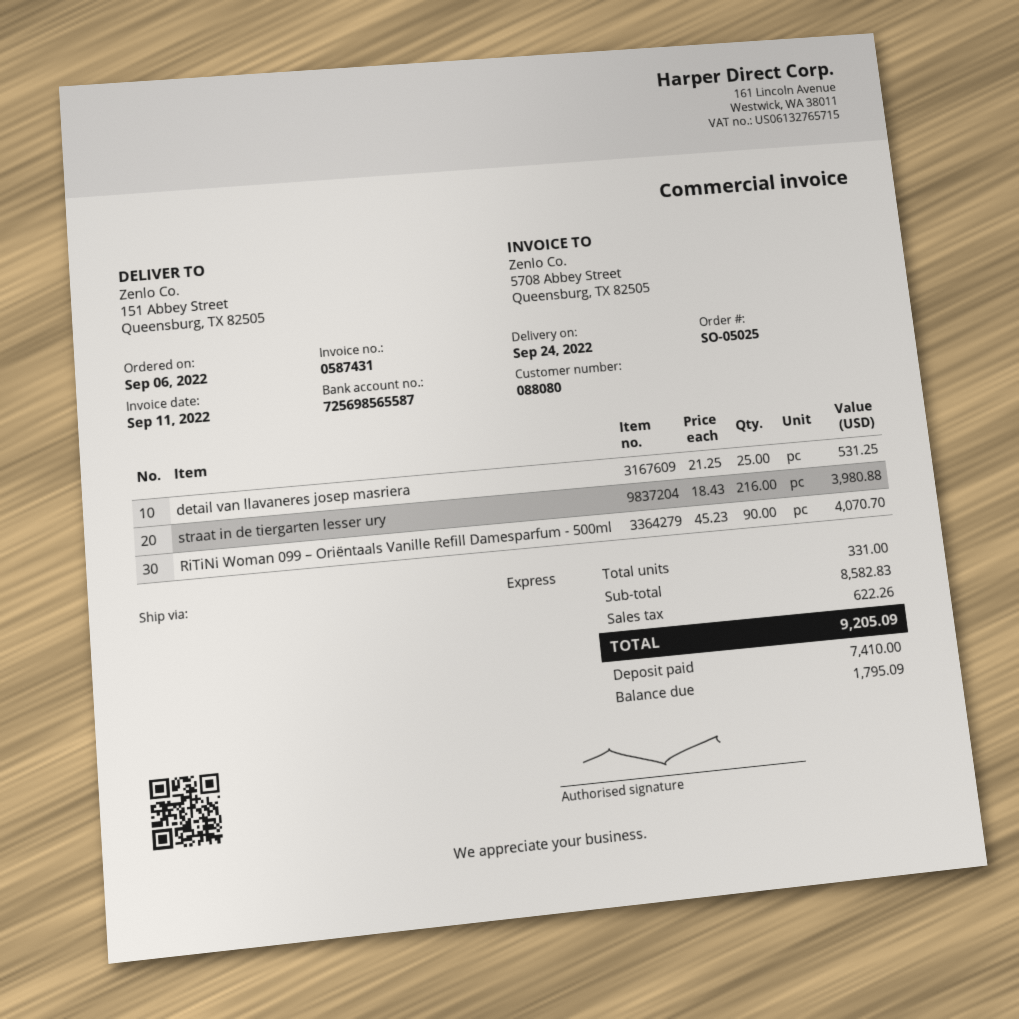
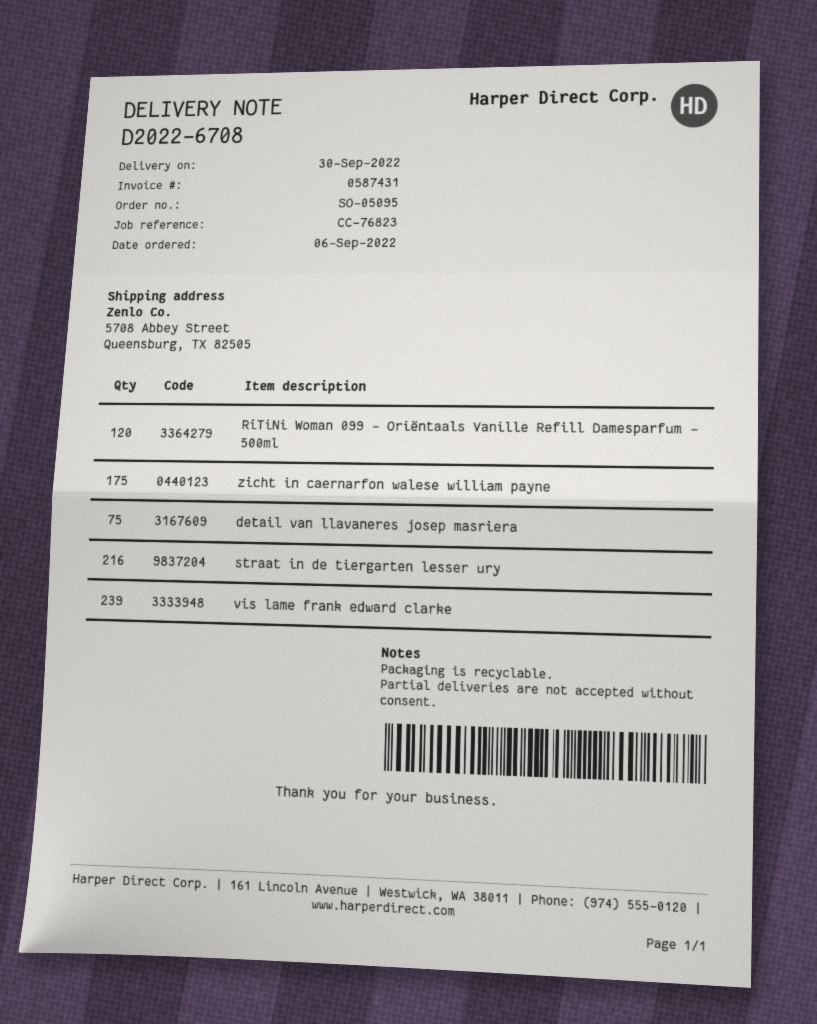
order number: SO-05025 -> SO-05095
delivery date: 2022-09-24 -> 2022-09-30
ship to: 151 Abbey Street, Queensburg, TX 82505 -> 5708 Abbey Street, Queensburg, TX 82505
detail van llavaneres josep masriera: 25 -> 75
RiTiNi Woman 099 – Oriëntaals Vanille Refill Damesparfum - 500ml: 90 -> 120
zicht in caernarfon walese william payne: none -> 175
vis lame frank edward clarke: none -> 239

